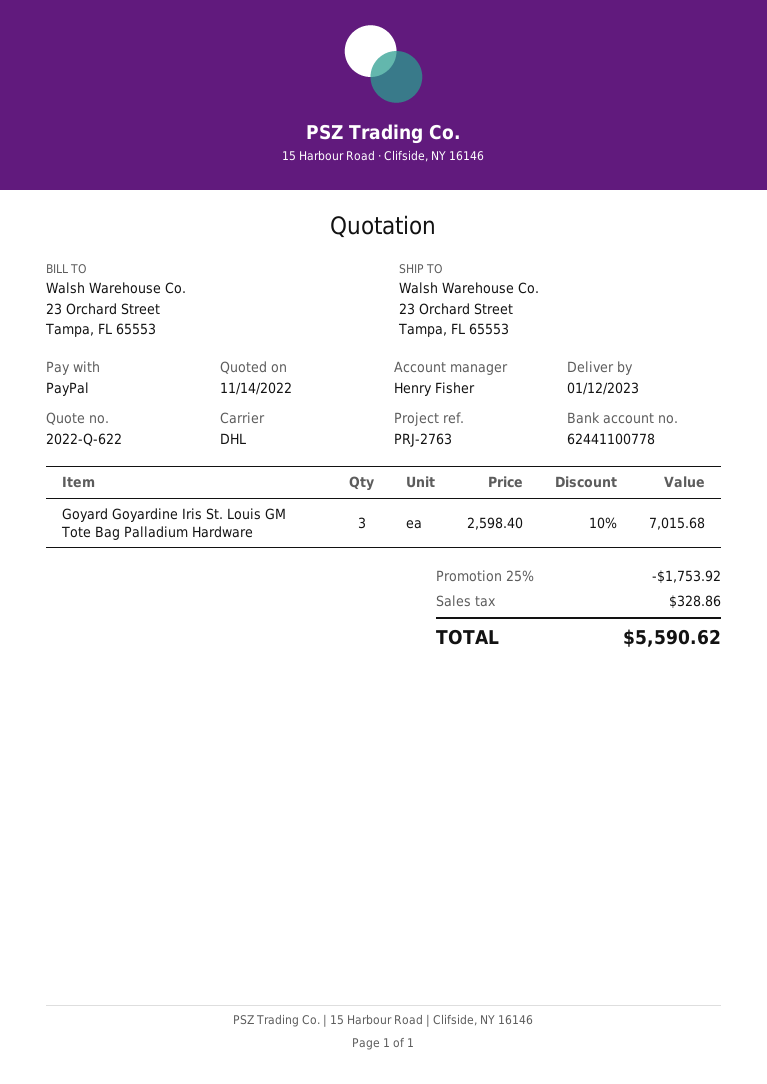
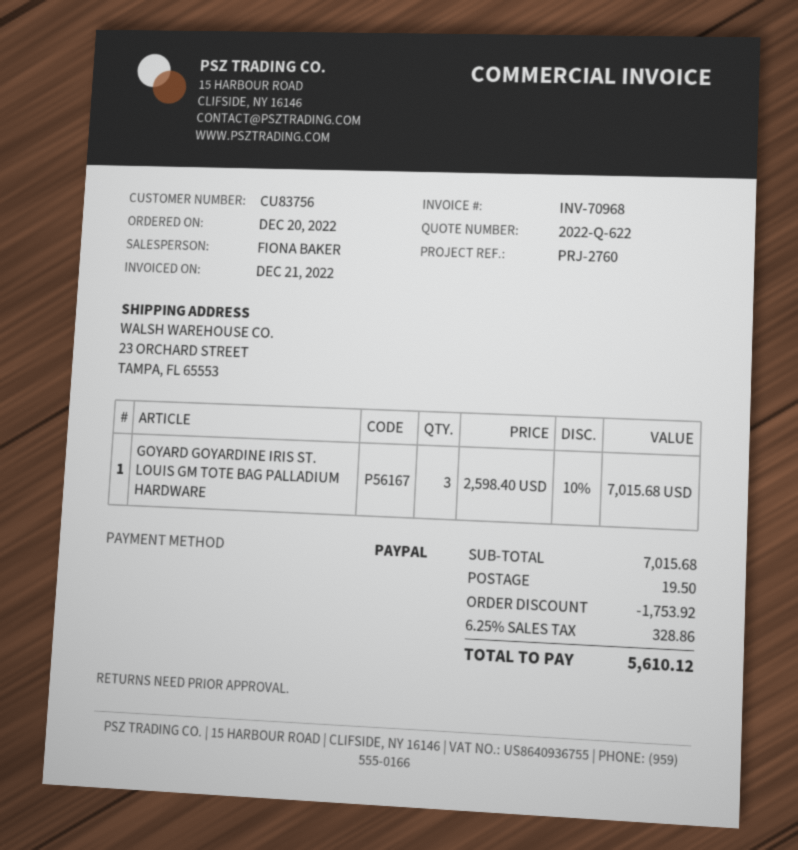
reference: PRJ-2763 -> PRJ-2760
sales rep: Henry Fisher -> FIONA BAKER
shipping: none -> 19.50
total: 5590.62 -> 5610.12

